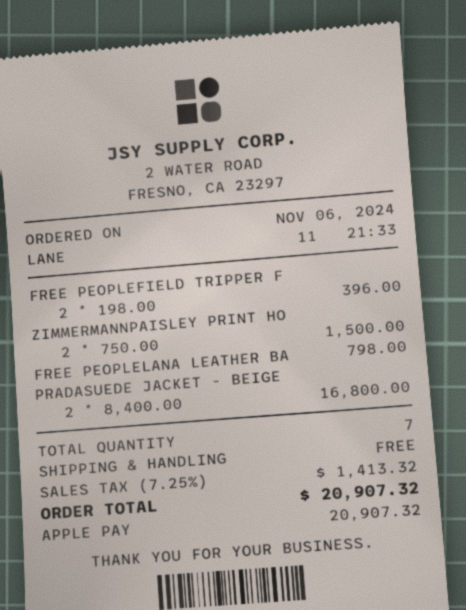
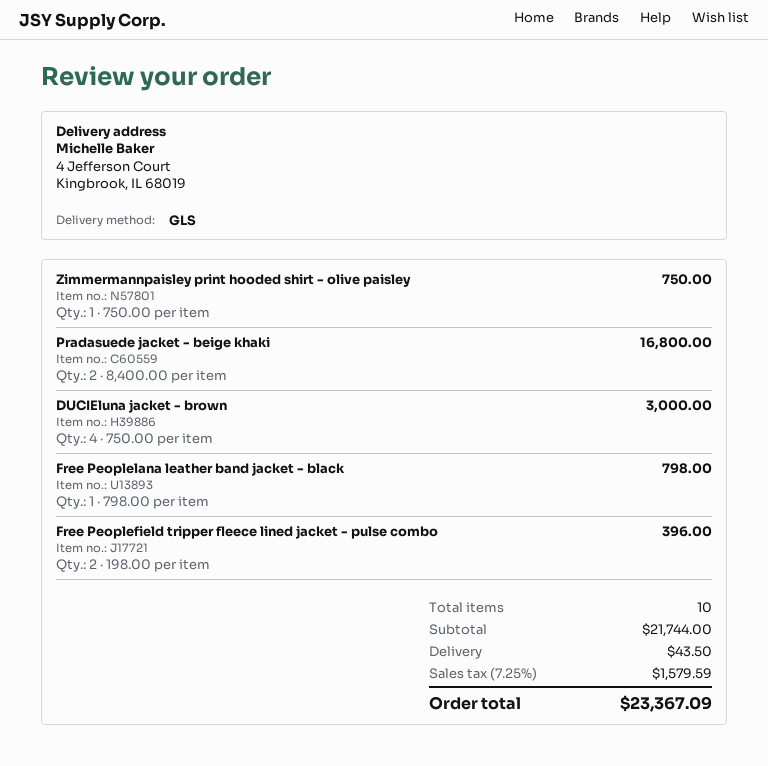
ZIMMERMANNPAISLEY PRINT HO: 2 x 750.00 = 1500.00 -> 1 x 750.00 = 750.00
DUCIEluna jacket - brown: none -> 4 x 750.00 = 3000.00
total quantity: 7 -> 10
shipping: 0.00 -> 43.50
tax: 7.25% = 1413.32 -> 7.25% = 1579.59
total: 20907.32 -> 23367.09

